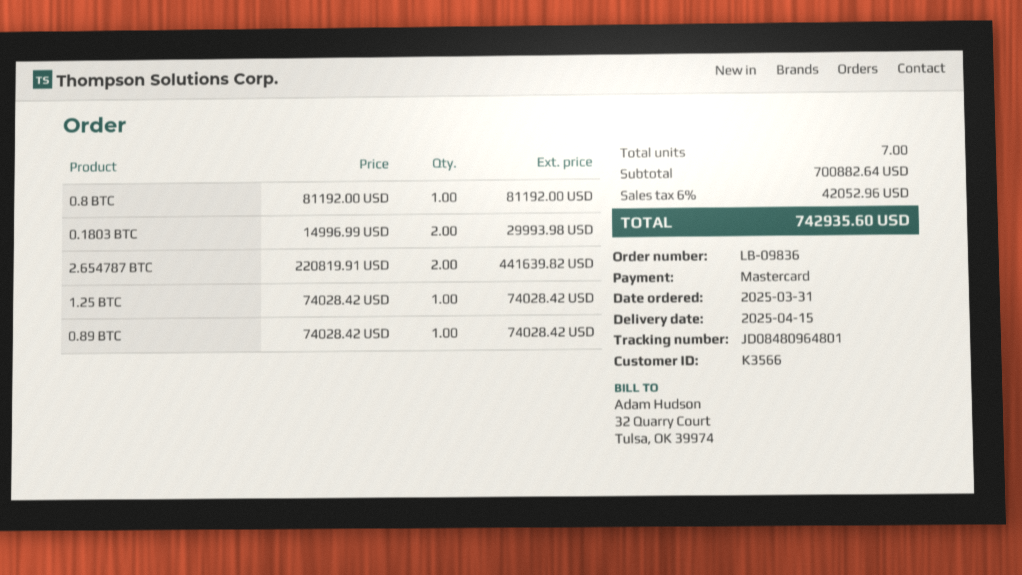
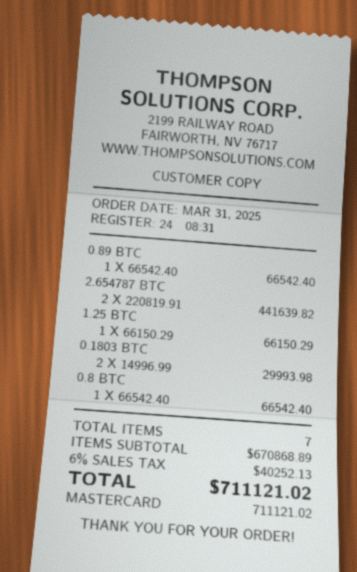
0.8 BTC: 1 x 81192.00 = 81192.00 -> 1 x 66542.40 = 66542.40
1.25 BTC: 1 x 74028.42 = 74028.42 -> 1 x 66150.29 = 66150.29
0.89 BTC: 1 x 74028.42 = 74028.42 -> 1 x 66542.40 = 66542.40
subtotal: 700882.64 -> 670868.89
tax: 6% = 42052.96 -> 6% = 40252.13
total: 742935.60 -> 711121.02

